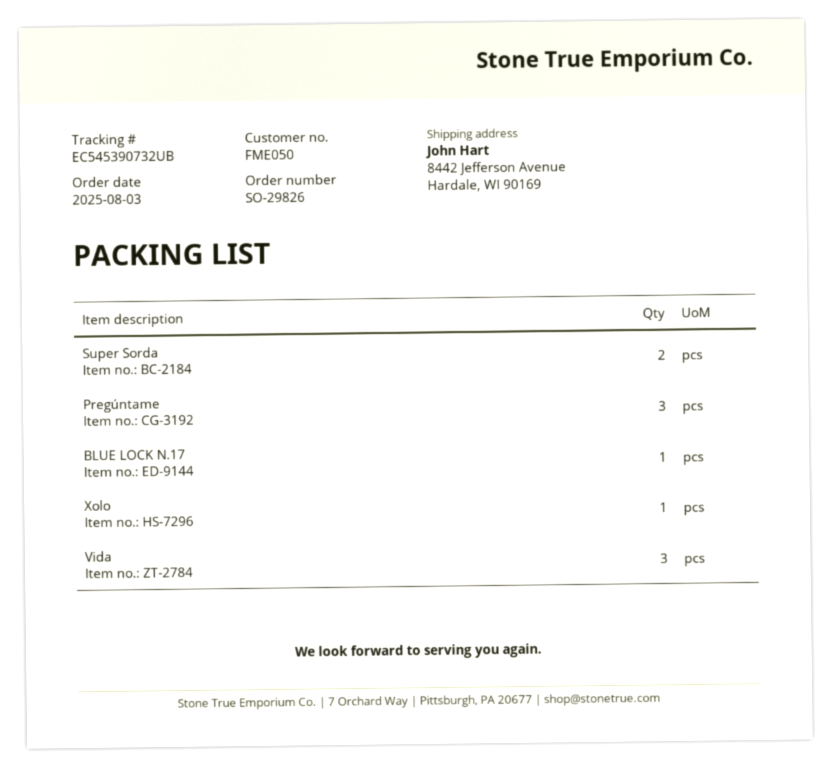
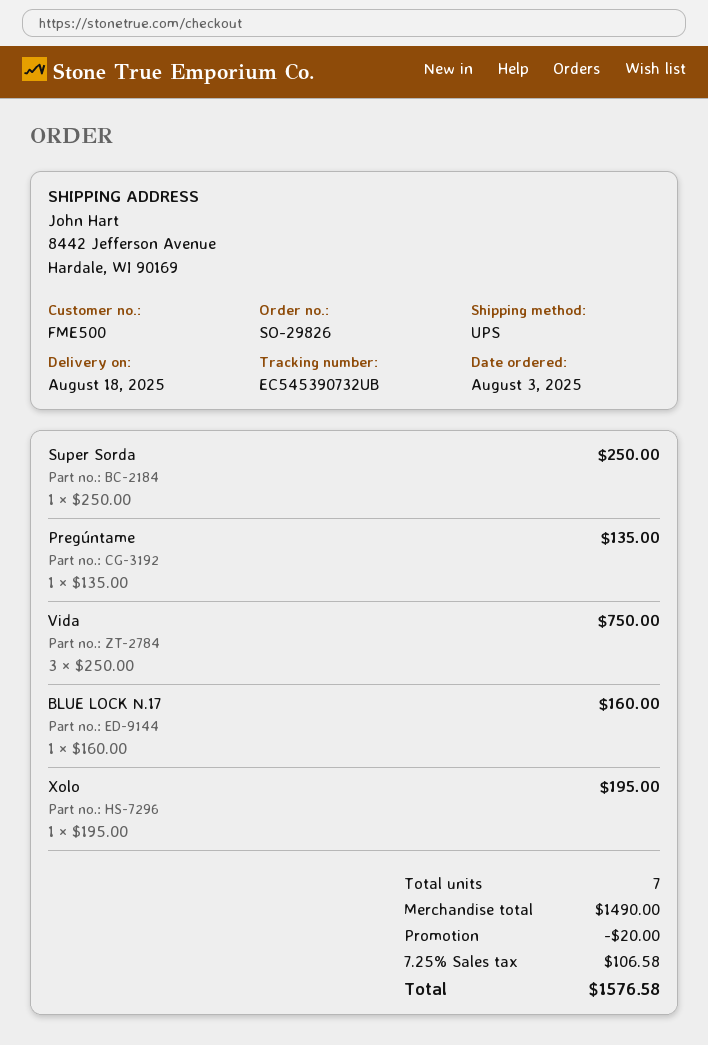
customer number: FME050 -> FME500
Super Sorda: 2 -> 1
Pregúntame: 3 -> 1

